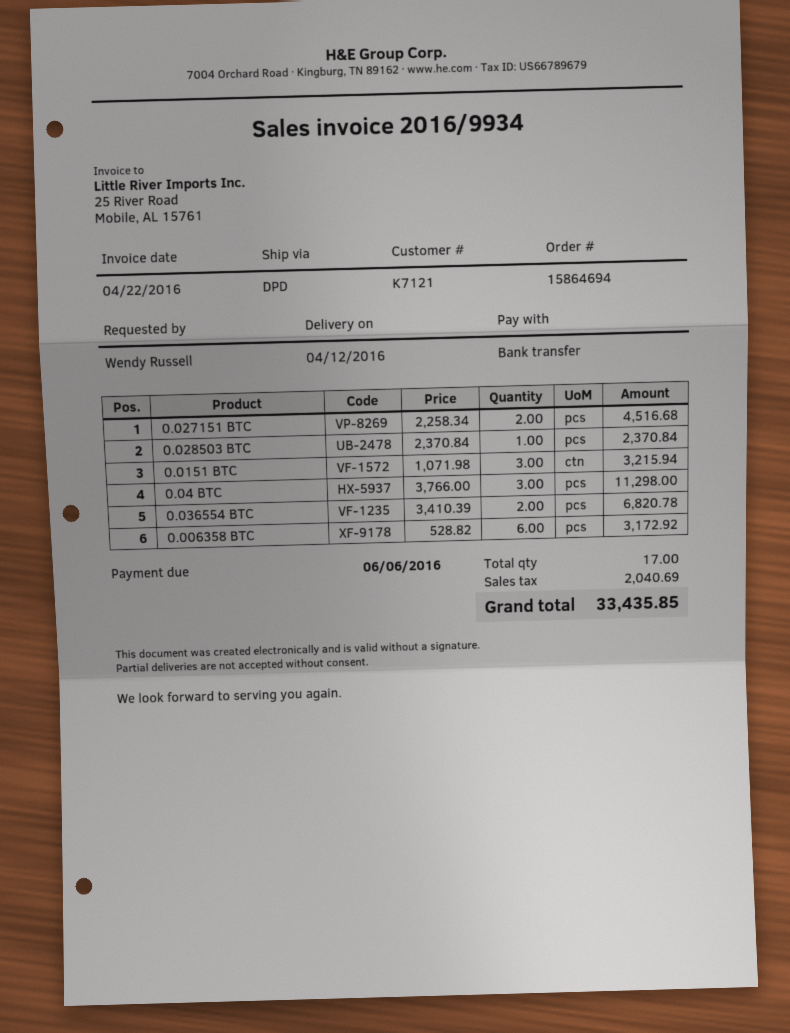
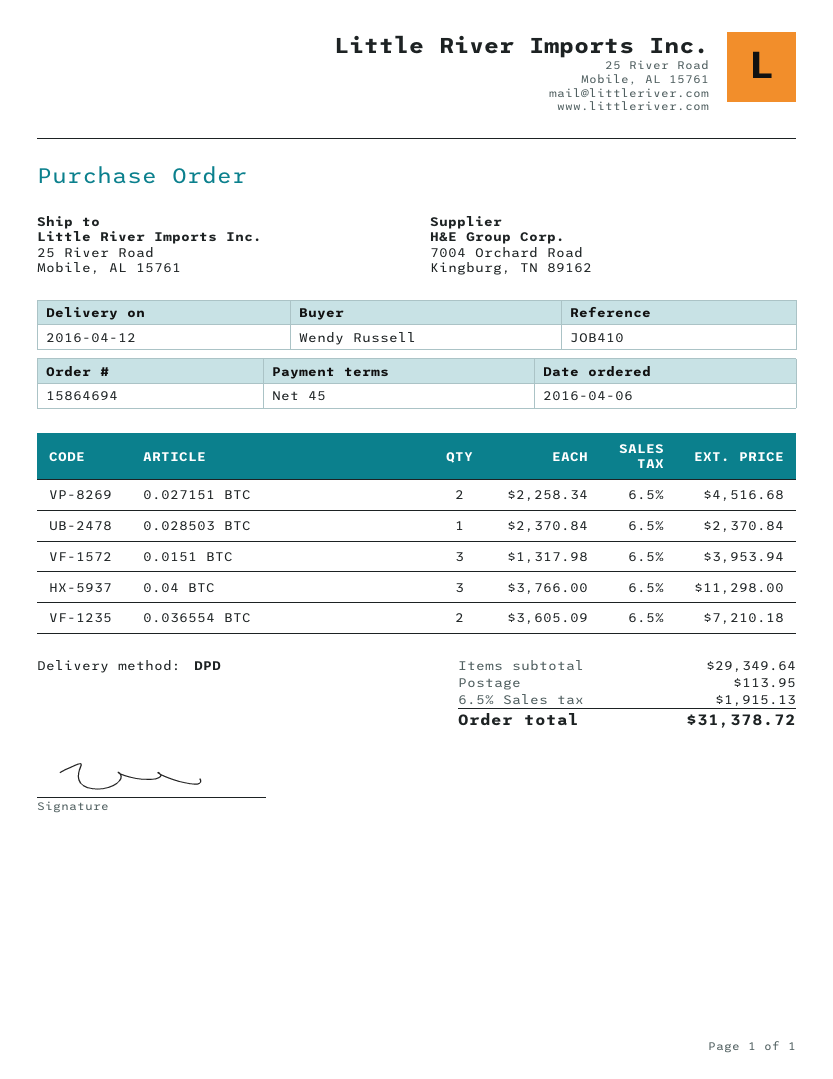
0.0151 BTC: 3 x 1071.98 = 3215.94 -> 3 x 1317.98 = 3953.94
0.036554 BTC: 2 x 3410.39 = 6820.78 -> 2 x 3605.09 = 7210.18
0.006358 BTC: 6 x 528.82 = 3172.92 -> none
shipping: none -> 113.95
tax: 2040.69 -> 1915.13
total: 33435.85 -> 31378.72

